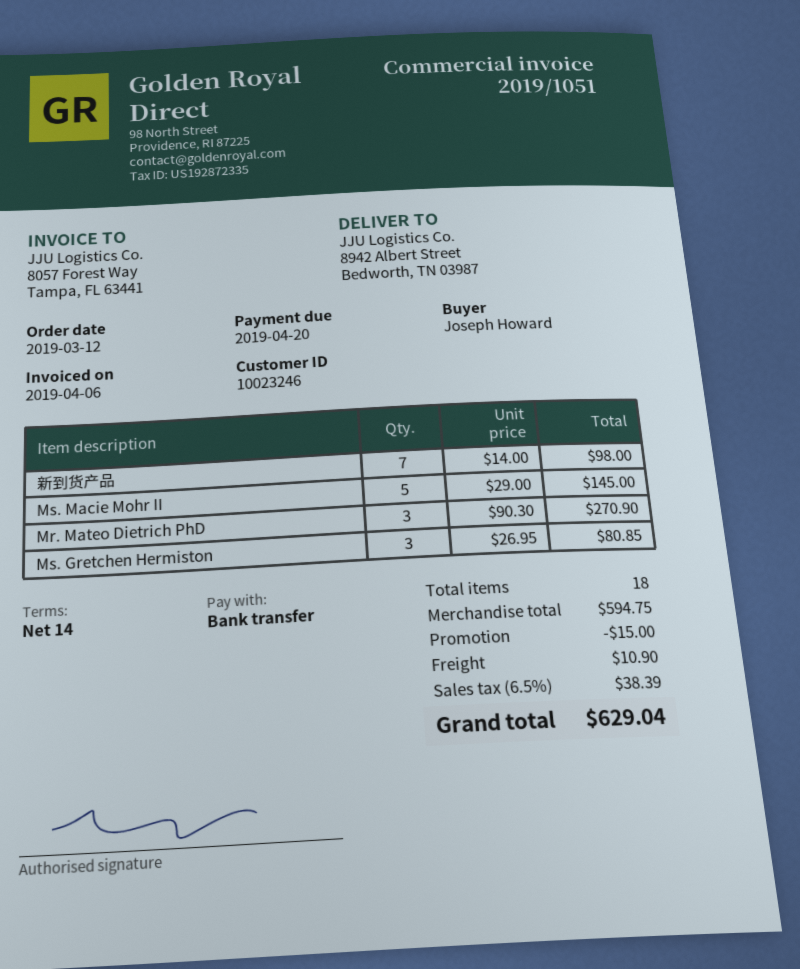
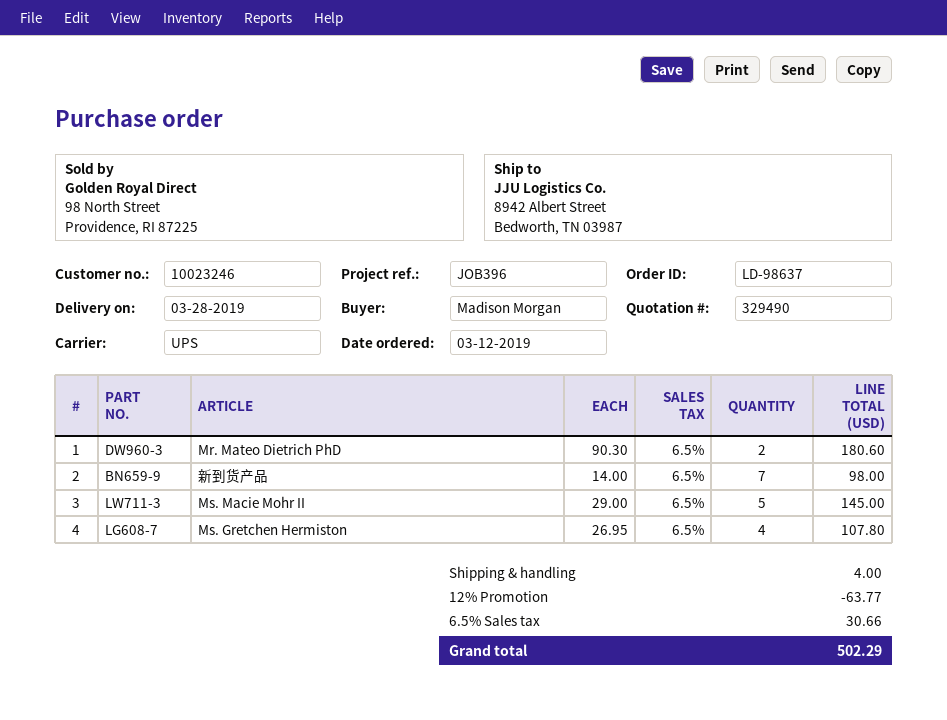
ordered by: Joseph Howard -> Madison Morgan
Mr. Mateo Dietrich PhD: 3 x 90.30 = 270.90 -> 2 x 90.30 = 180.60
Ms. Gretchen Hermiston: 3 x 26.95 = 80.85 -> 4 x 26.95 = 107.80
discount: 15.00 -> 63.77
shipping: 10.90 -> 4.00
tax: 6.5% = 38.39 -> 6.5% = 30.66
total: 629.04 -> 502.29

